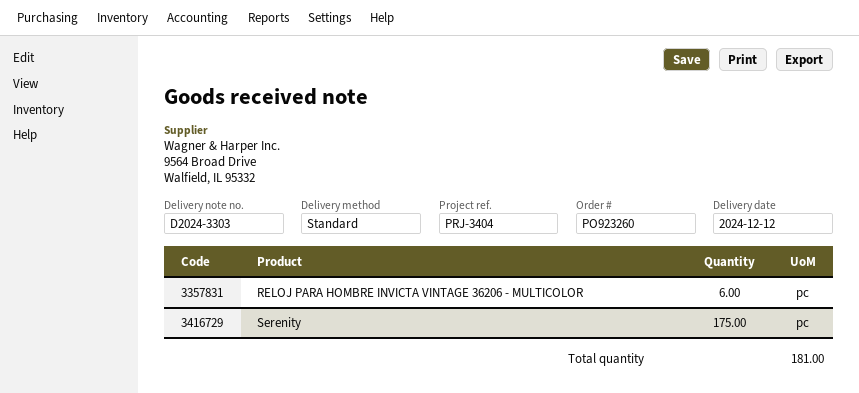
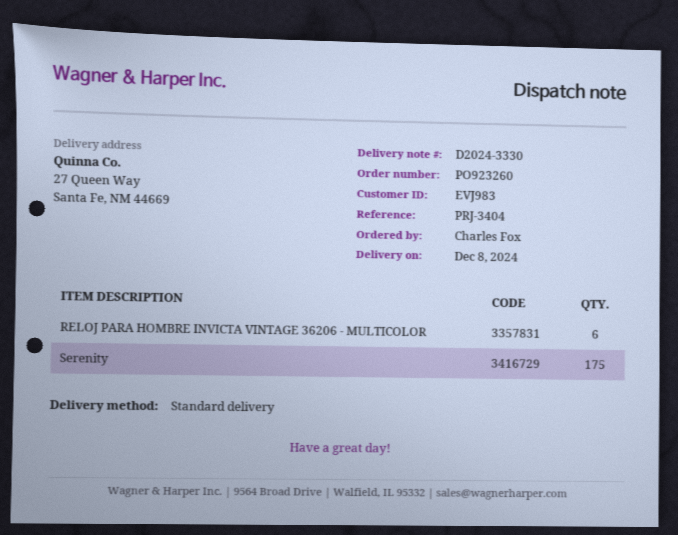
delivery note number: D2024-3303 -> D2024-3330
delivery date: 2024-12-12 -> 2024-12-08

